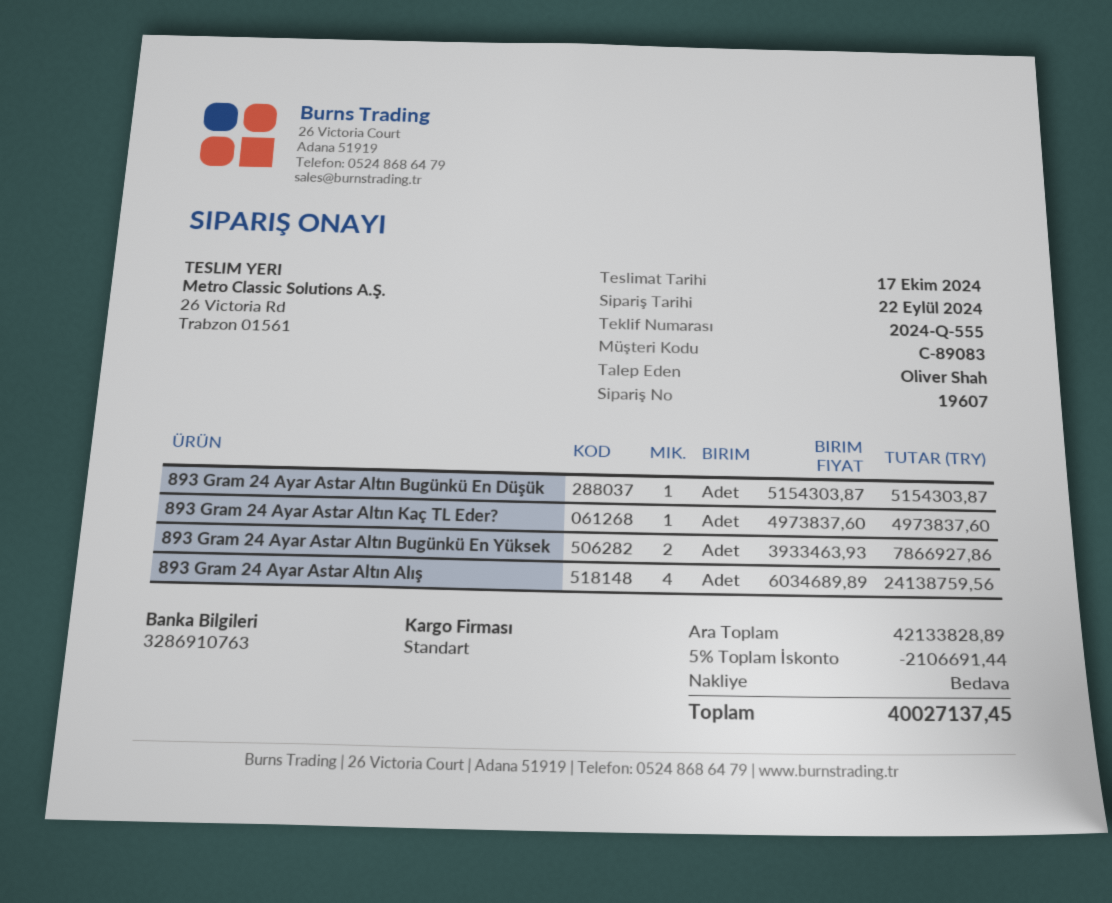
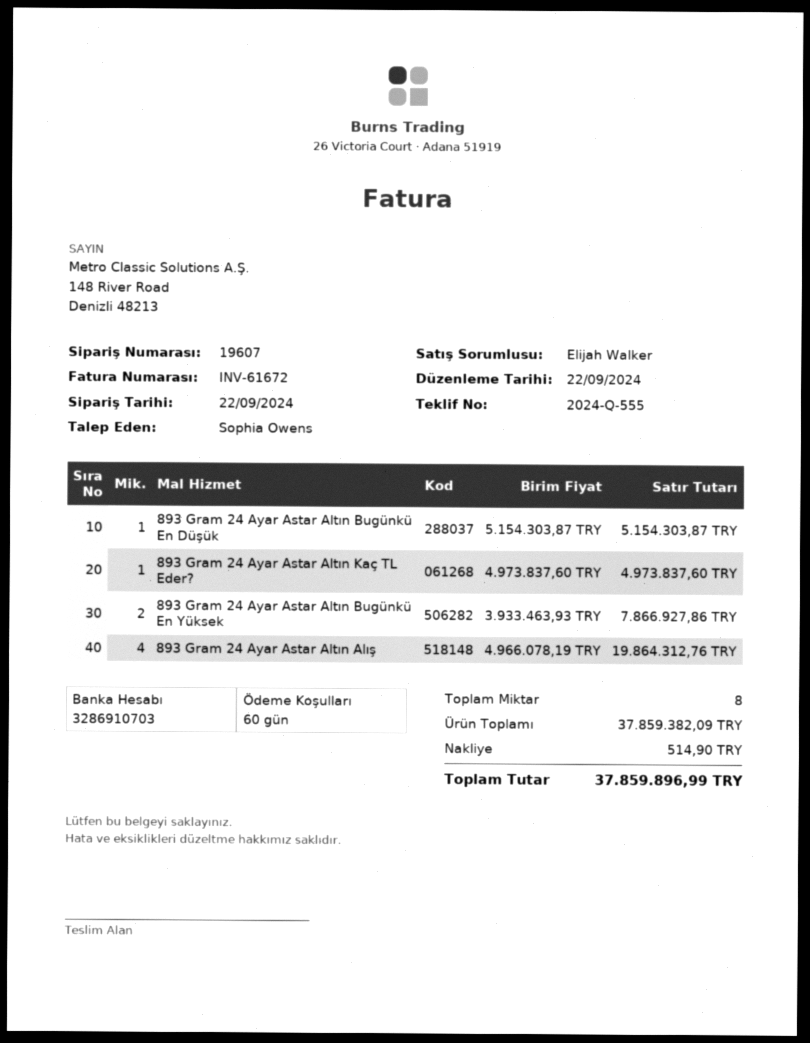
ordered by: Oliver Shah -> Sophia Owens
bank account: 3286910763 -> 3286910703
893 Gram 24 Ayar Astar Altın Alış: 4 x 6034689.89 = 24138759.56 -> 4 x 4966078.19 = 19864312.76
subtotal: 42133828.89 -> 37859382.09
discount: 5% = 2106691.44 -> none
shipping: 0.00 -> 514.90
total: 40027137.45 -> 37859896.99

